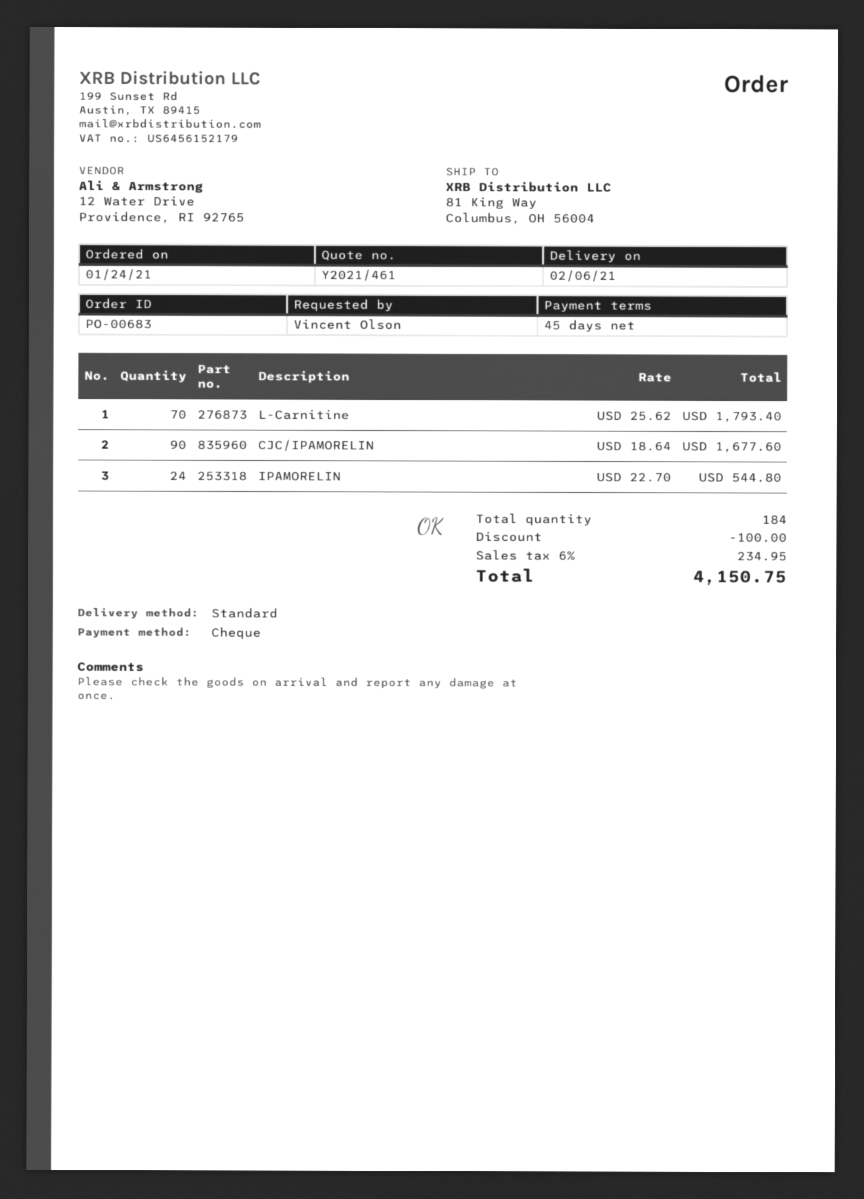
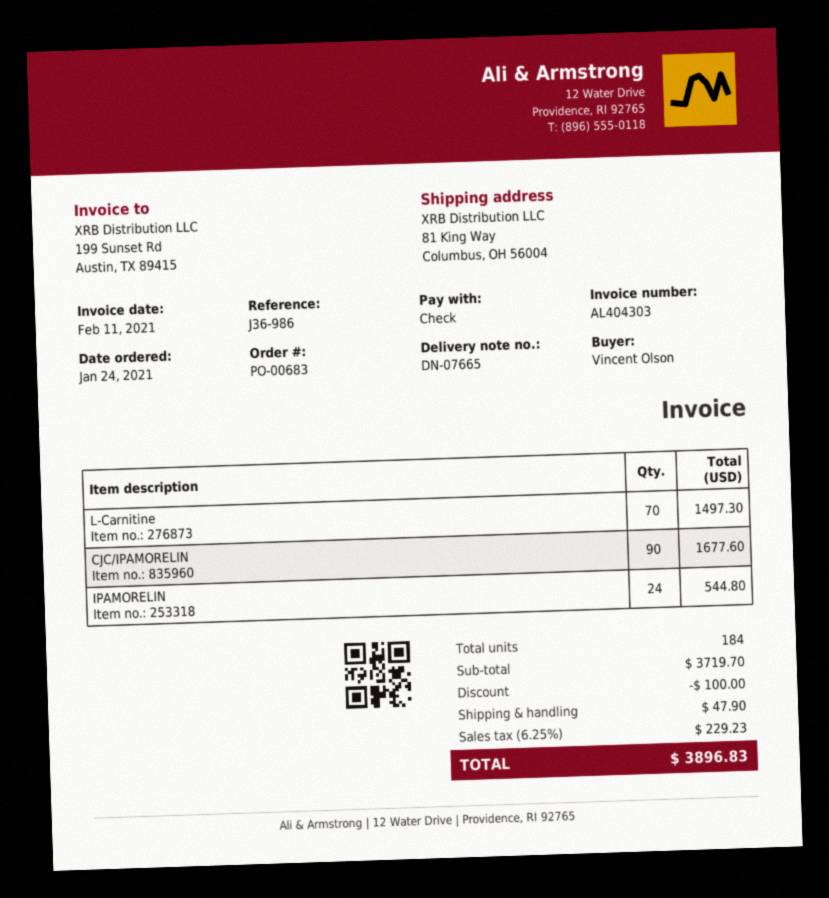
L-Carnitine: 70 for 1793.40 -> 70 for 1497.30
shipping: none -> 47.90
tax: 6% = 234.95 -> 6.25% = 229.23
total: 4150.75 -> 3896.83

